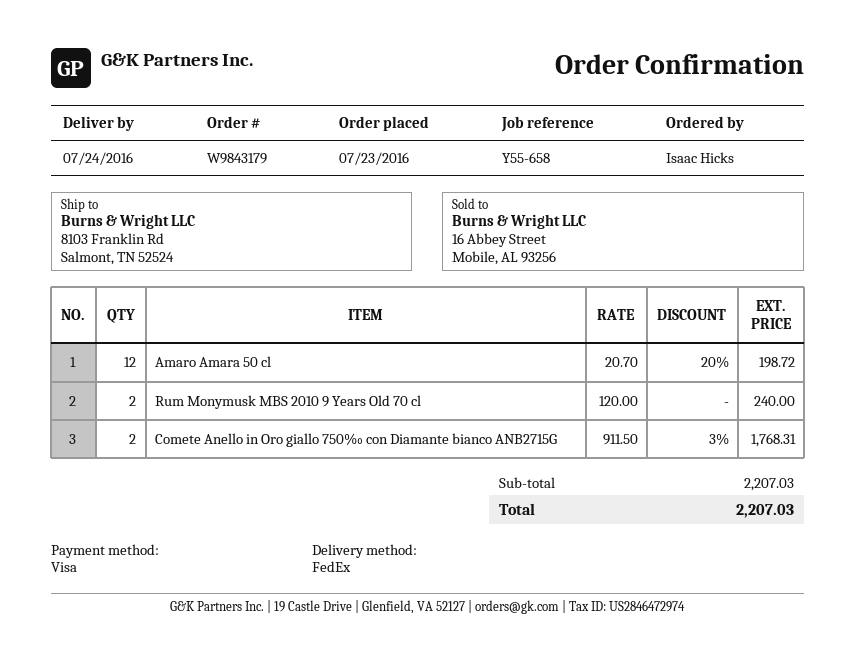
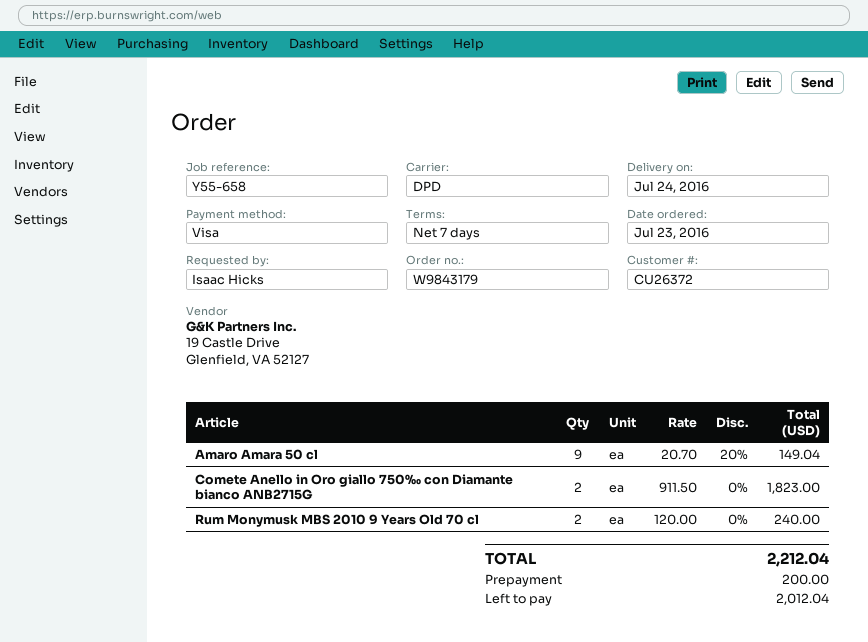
shipping method: FedEx -> DPD
Amaro Amara 50 cl: 12 x 20.70 - 20% = 198.72 -> 9 x 20.70 - 20% = 149.04
Comete Anello in Oro giallo 750‰ con Diamante bianco ANB2715G: 2 x 911.50 - 3% = 1768.31 -> 2 x 911.50 = 1823.00
total: 2207.03 -> 2212.04

